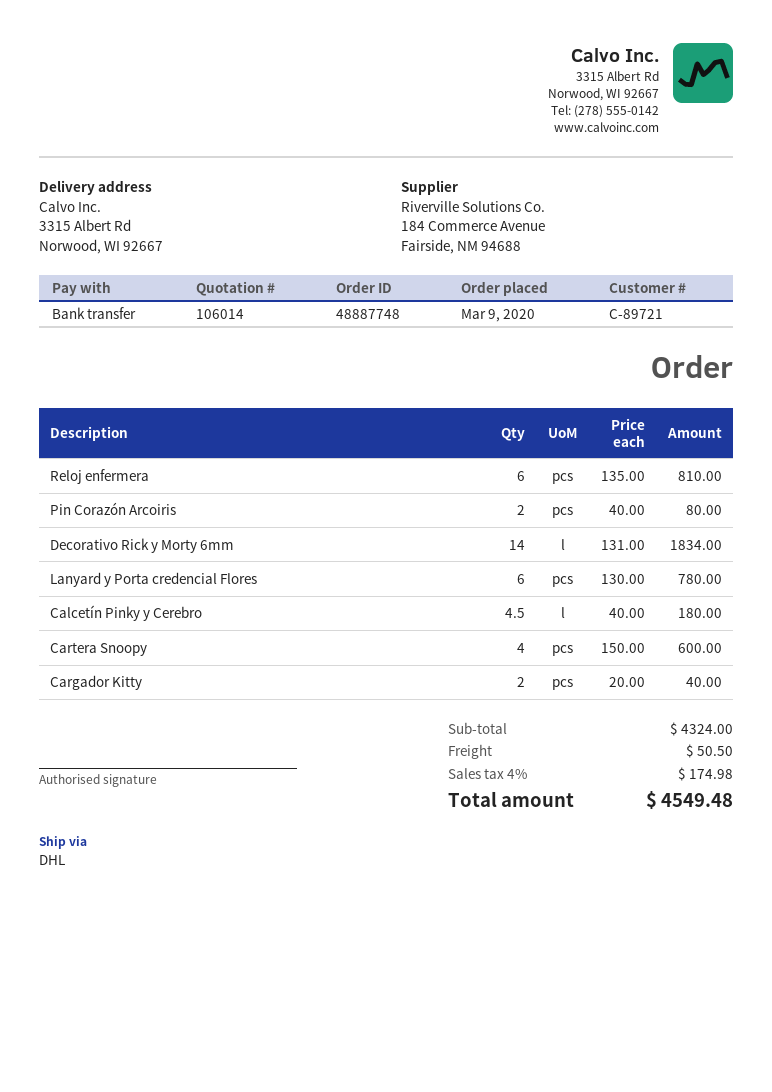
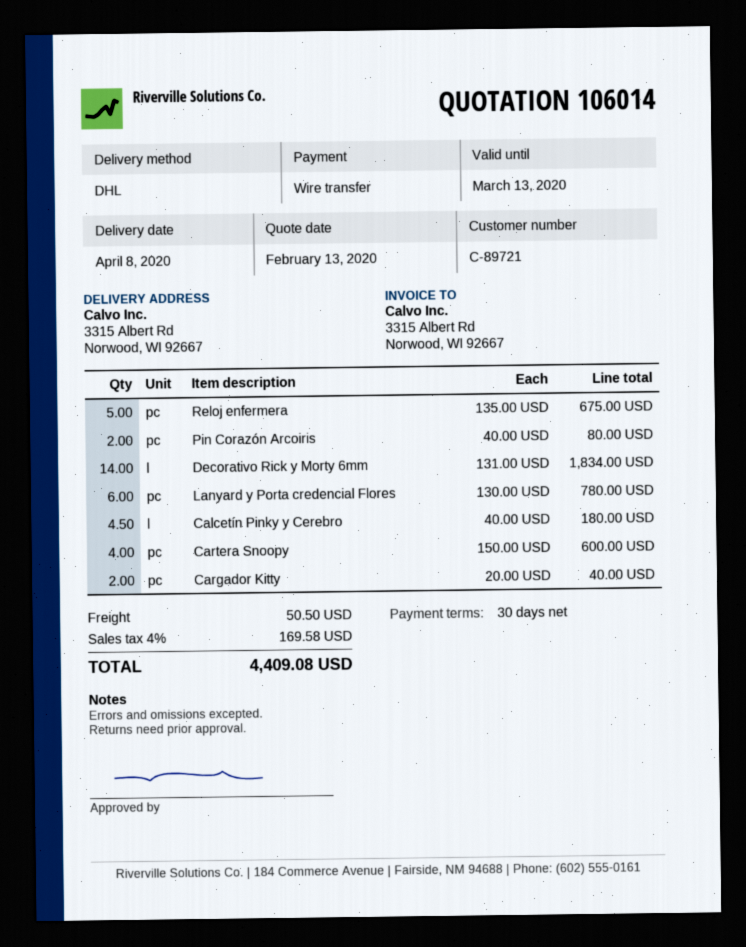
Reloj enfermera: 6 x 135.00 = 810.00 -> 5 x 135.00 = 675.00
tax: 4% = 174.98 -> 4% = 169.58
total: 4549.48 -> 4409.08

